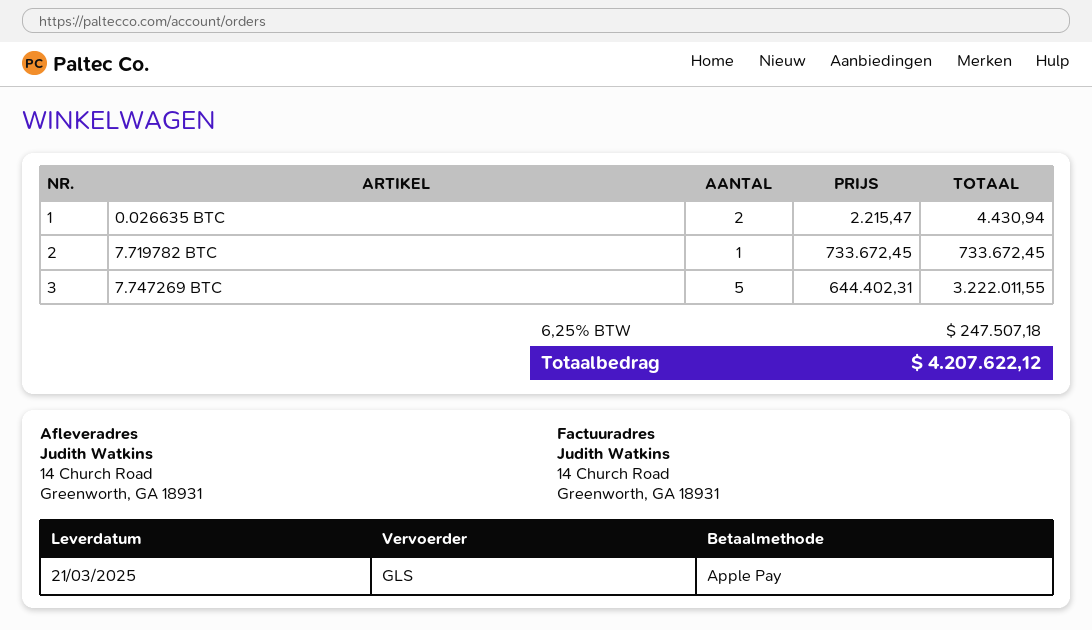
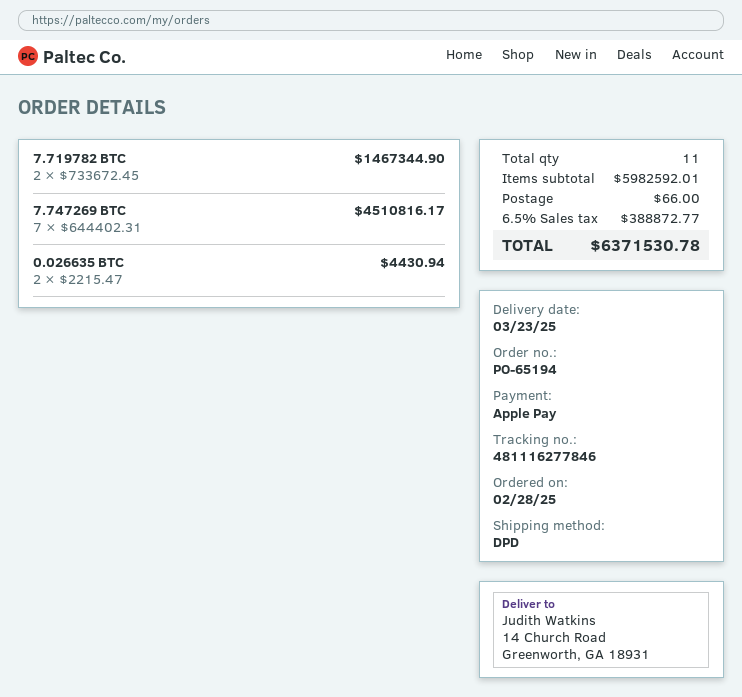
delivery date: 2025-03-21 -> 2025-03-23
shipping method: GLS -> DPD
7.719782 BTC: 1 x 733672.45 = 733672.45 -> 2 x 733672.45 = 1467344.90
7.747269 BTC: 5 x 644402.31 = 3222011.55 -> 7 x 644402.31 = 4510816.17
shipping: none -> 66.00
tax: 6.25% = 247507.18 -> 6.5% = 388872.77
total: 4207622.12 -> 6371530.78

